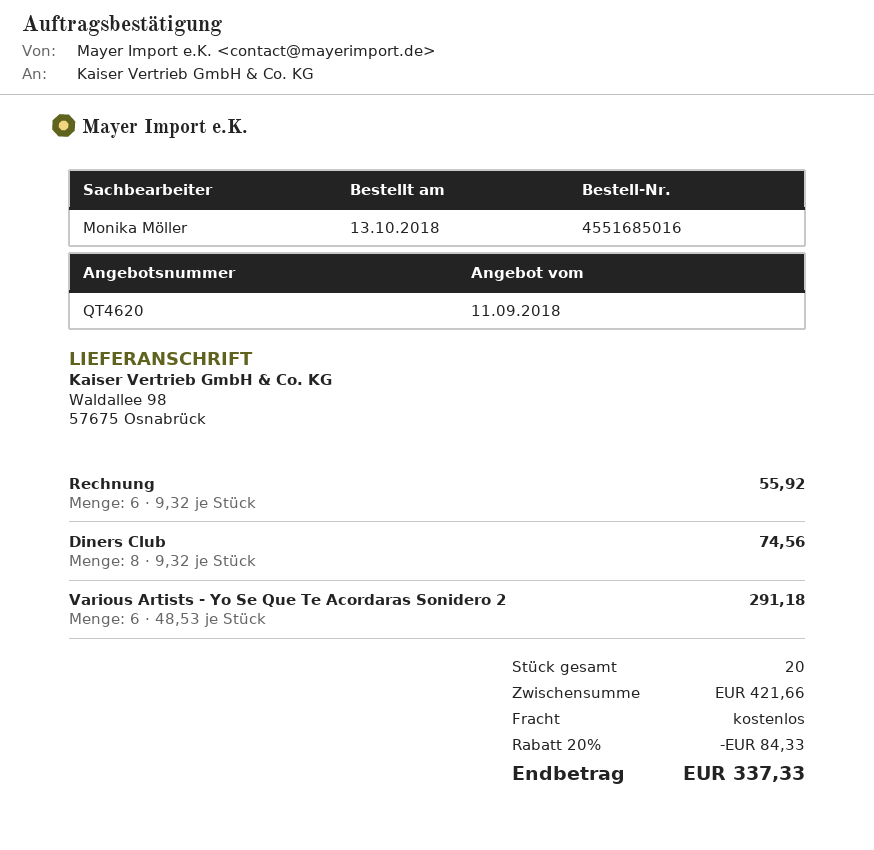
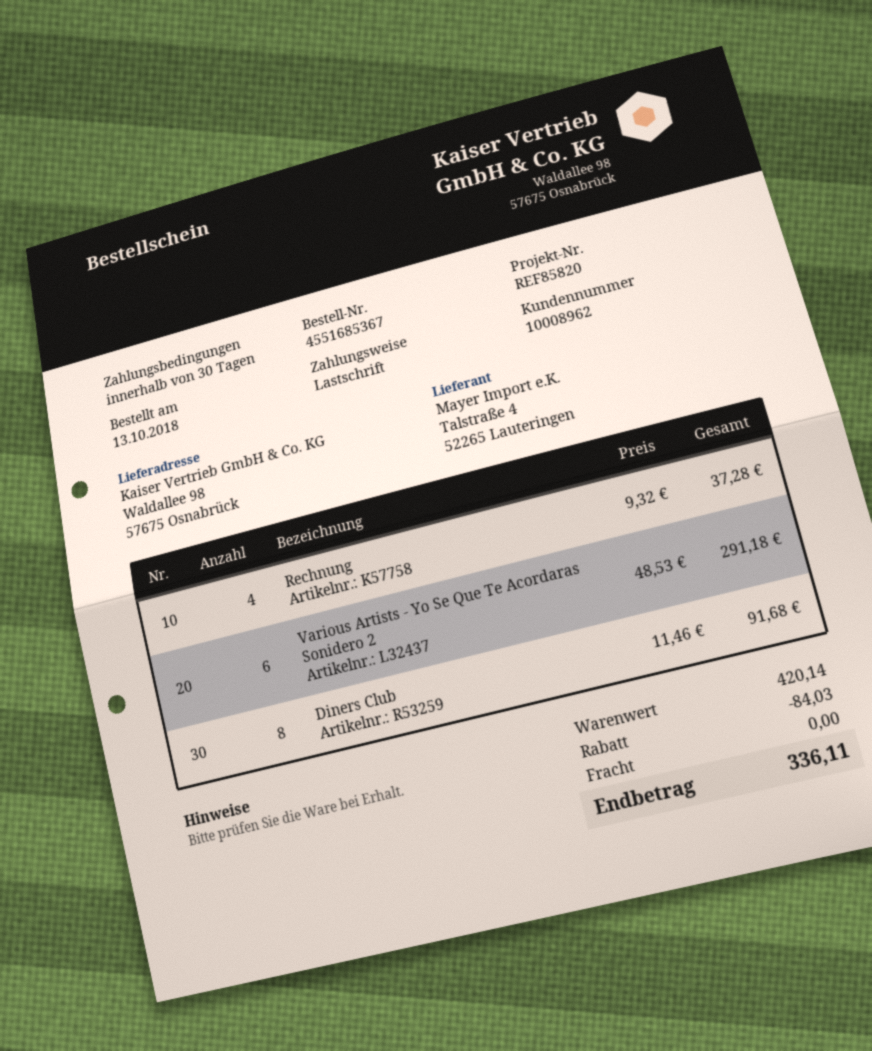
order number: 4551685016 -> 4551685367
Rechnung: 6 x 9.32 = 55.92 -> 4 x 9.32 = 37.28
Diners Club: 8 x 9.32 = 74.56 -> 8 x 11.46 = 91.68
subtotal: 421.66 -> 420.14
discount: 84.33 -> 84.03
total: 337.33 -> 336.11

